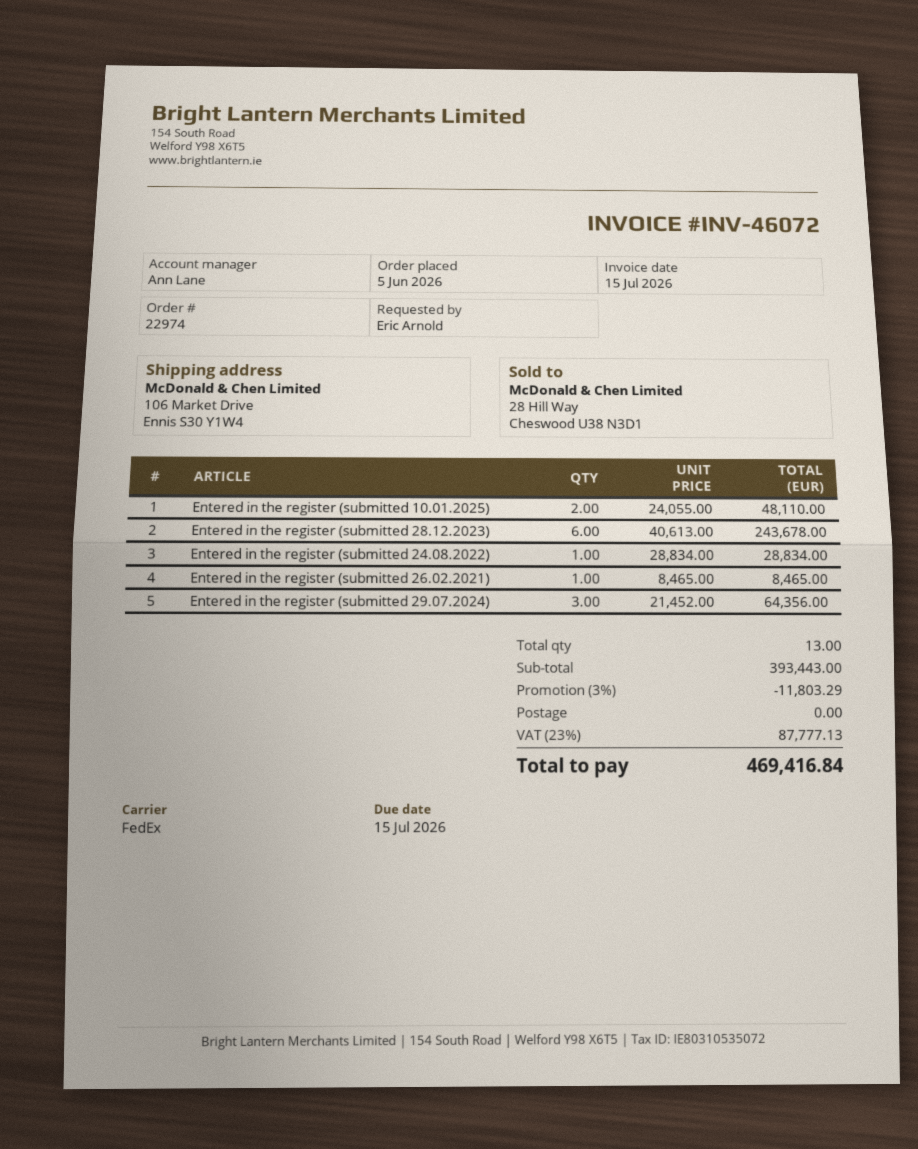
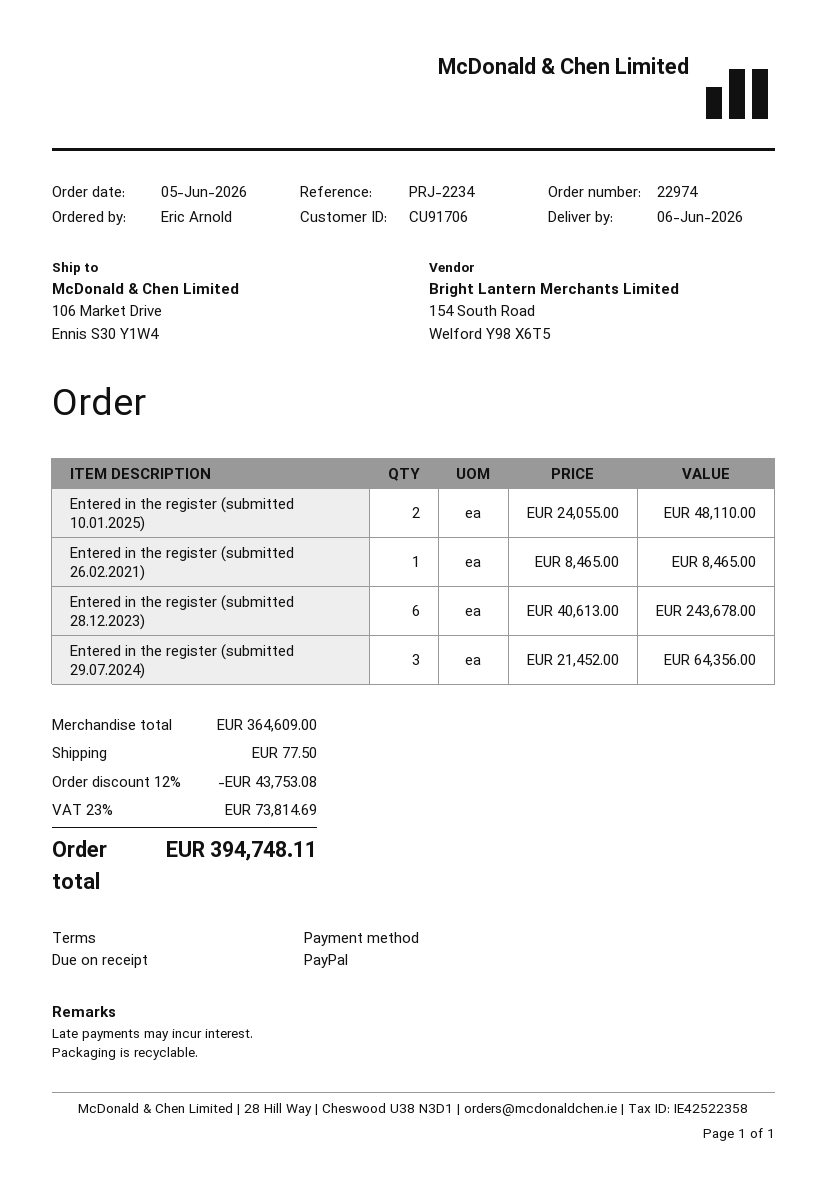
Entered in the register (submitted 24.08.2022): 1 x 28834.00 = 28834.00 -> none
subtotal: 393443.00 -> 364609.00
discount: 3% = 11803.29 -> 12% = 43753.08
shipping: 0.00 -> 77.50
tax: 23% = 87777.13 -> 23% = 73814.69
total: 469416.84 -> 394748.11

